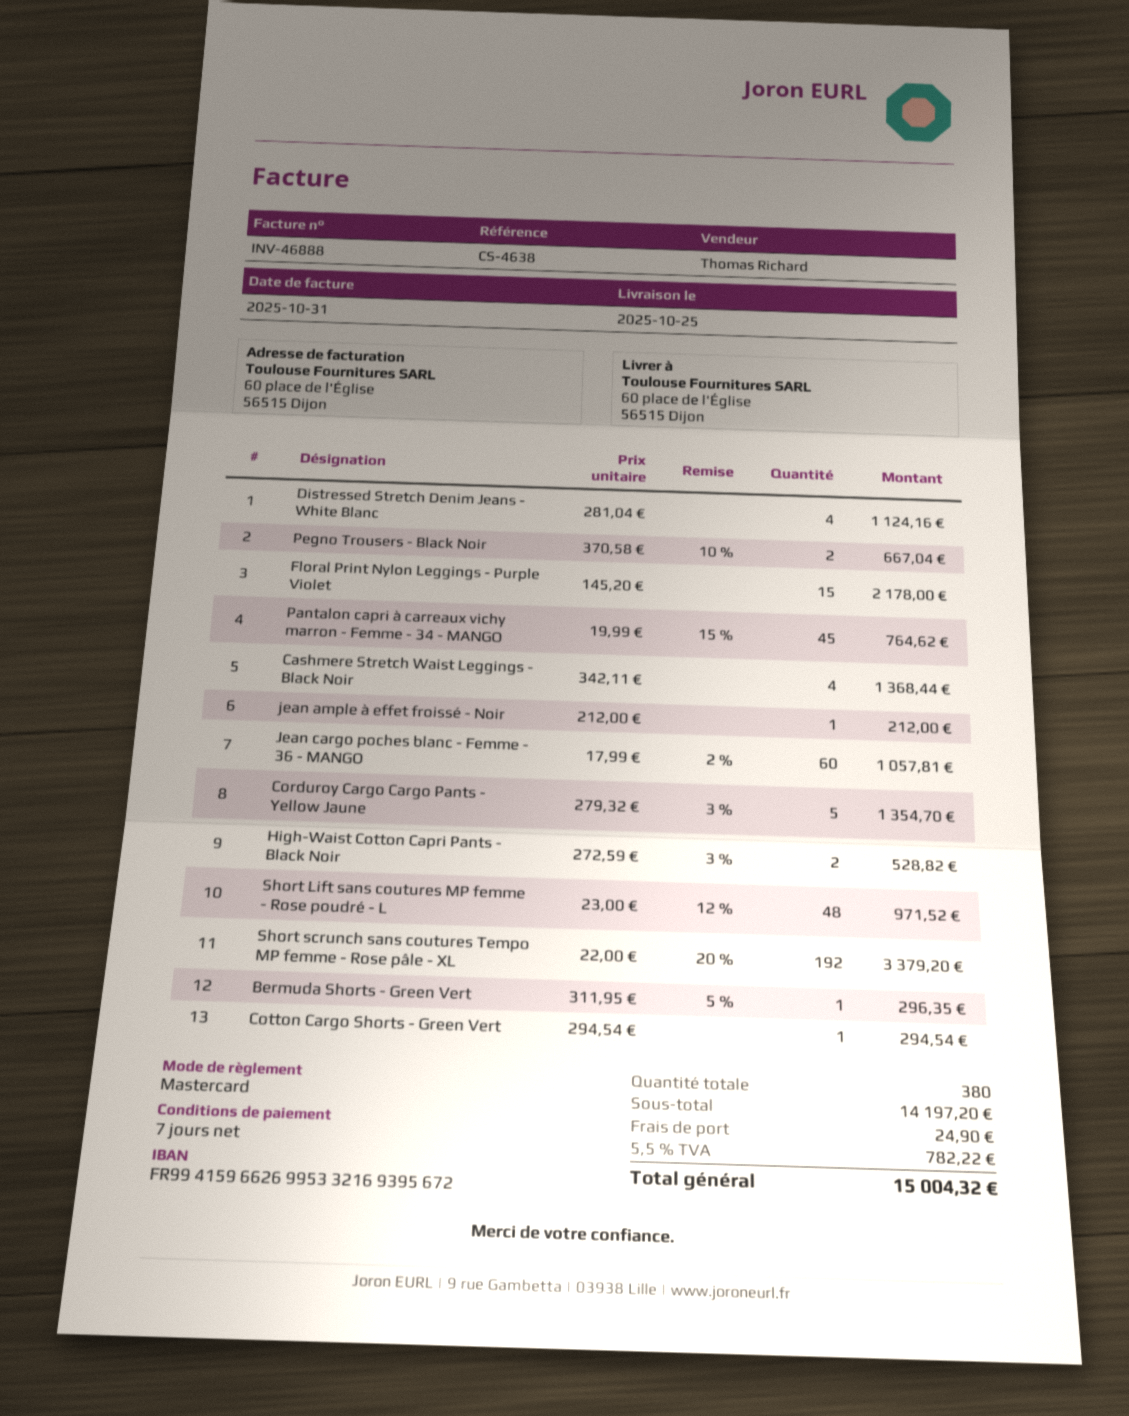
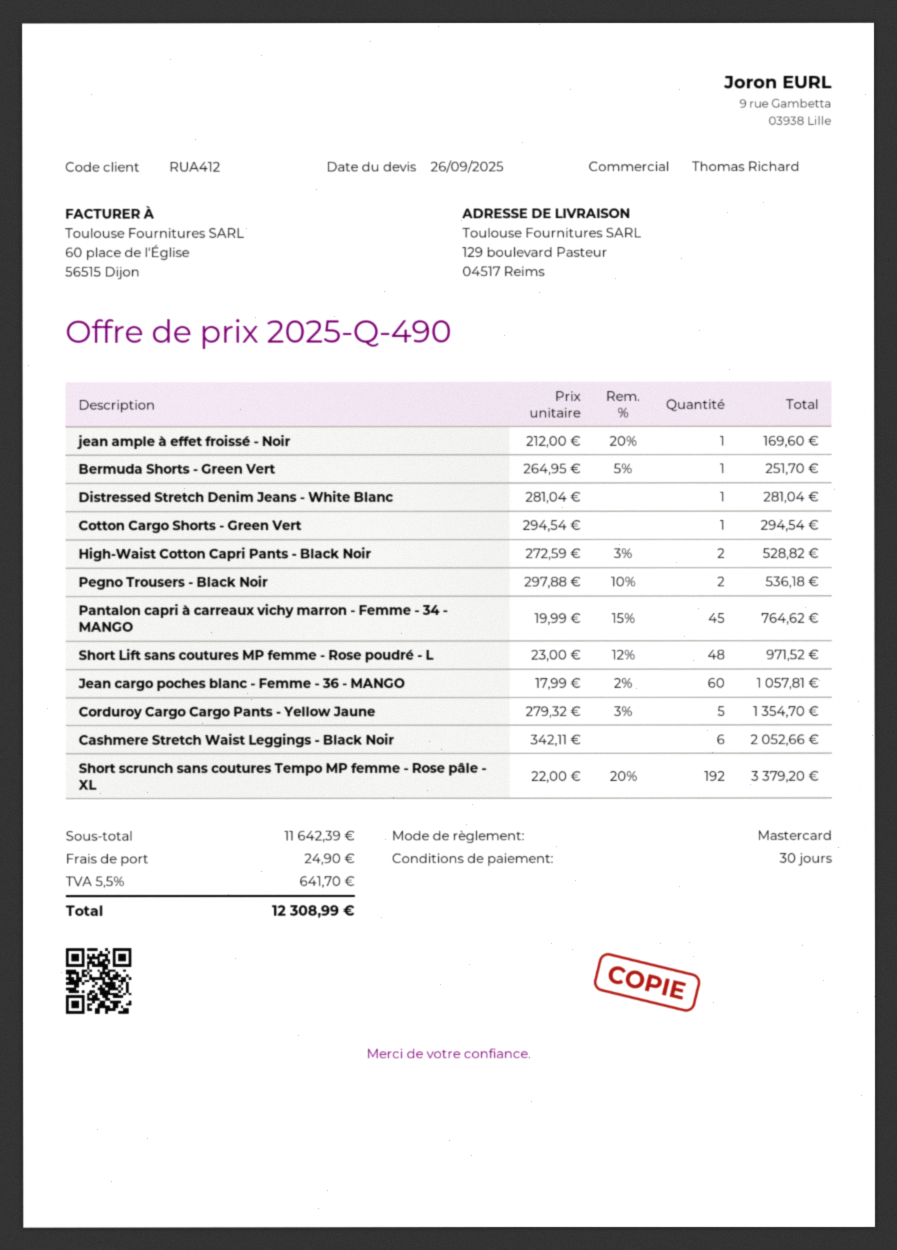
payment terms: 7 days -> 30 days
ship to: 60 place de l'Église, 56515 Dijon -> 129 boulevard Pasteur, 04517 Reims
Distressed Stretch Denim Jeans - White Blanc: 4 x 281.04 = 1124.16 -> 1 x 281.04 = 281.04
Pegno Trousers - Black Noir: 2 x 370.58 - 10% = 667.04 -> 2 x 297.88 - 10% = 536.18
Floral Print Nylon Leggings - Purple Violet: 15 x 145.20 = 2178.00 -> none
Cashmere Stretch Waist Leggings - Black Noir: 4 x 342.11 = 1368.44 -> 6 x 342.11 = 2052.66
jean ample à effet froissé - Noir: 1 x 212.00 = 212.00 -> 1 x 212.00 - 20% = 169.60
Bermuda Shorts - Green Vert: 1 x 311.95 - 5% = 296.35 -> 1 x 264.95 - 5% = 251.70
subtotal: 14197.20 -> 11642.39
tax: 5.5% = 782.22 -> 5.5% = 641.70
total: 15004.32 -> 12308.99

